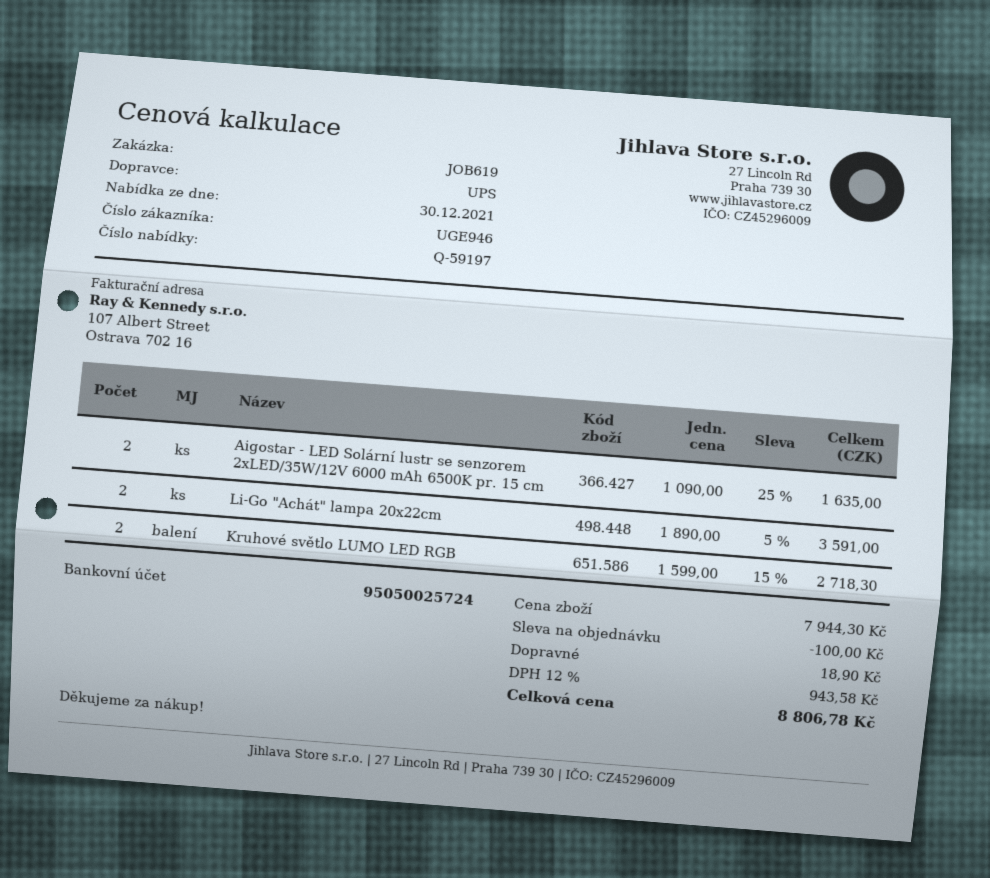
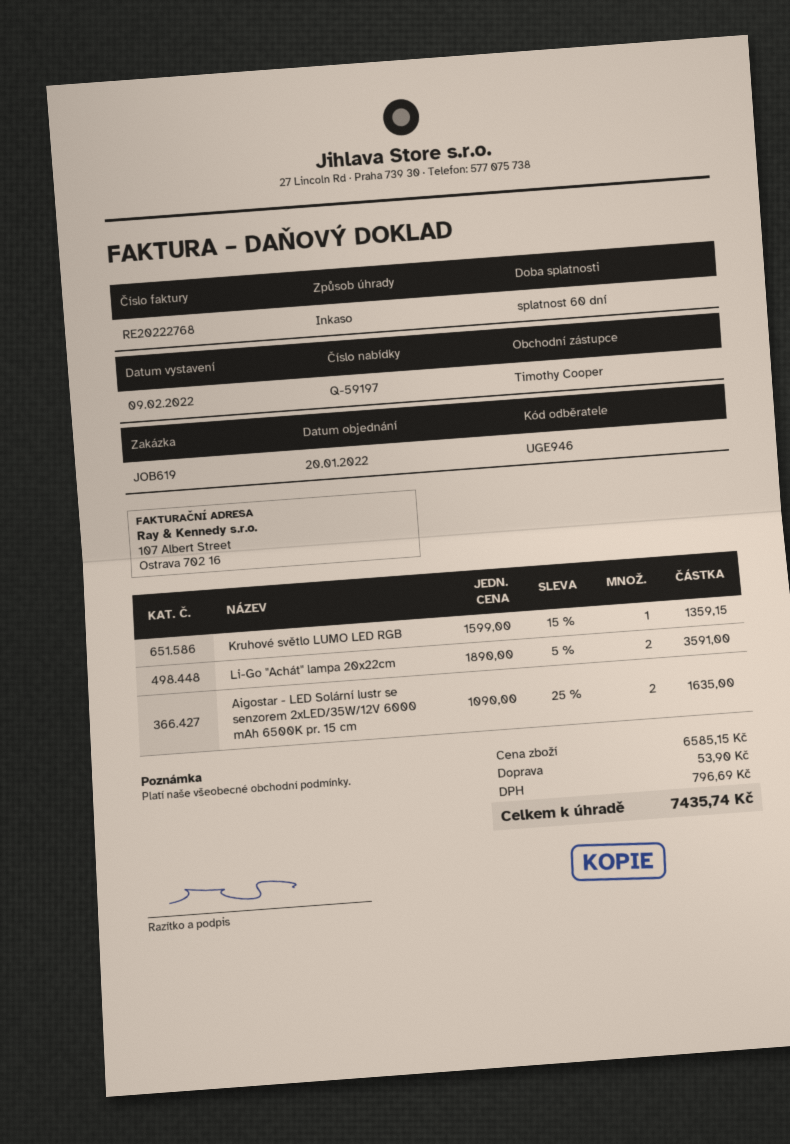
Kruhové světlo LUMO LED RGB: 2 x 1599.00 - 15% = 2718.30 -> 1 x 1599.00 - 15% = 1359.15
subtotal: 7944.30 -> 6585.15
discount: 100.00 -> none
shipping: 18.90 -> 53.90
tax: 943.58 -> 796.69
total: 8806.78 -> 7435.74

